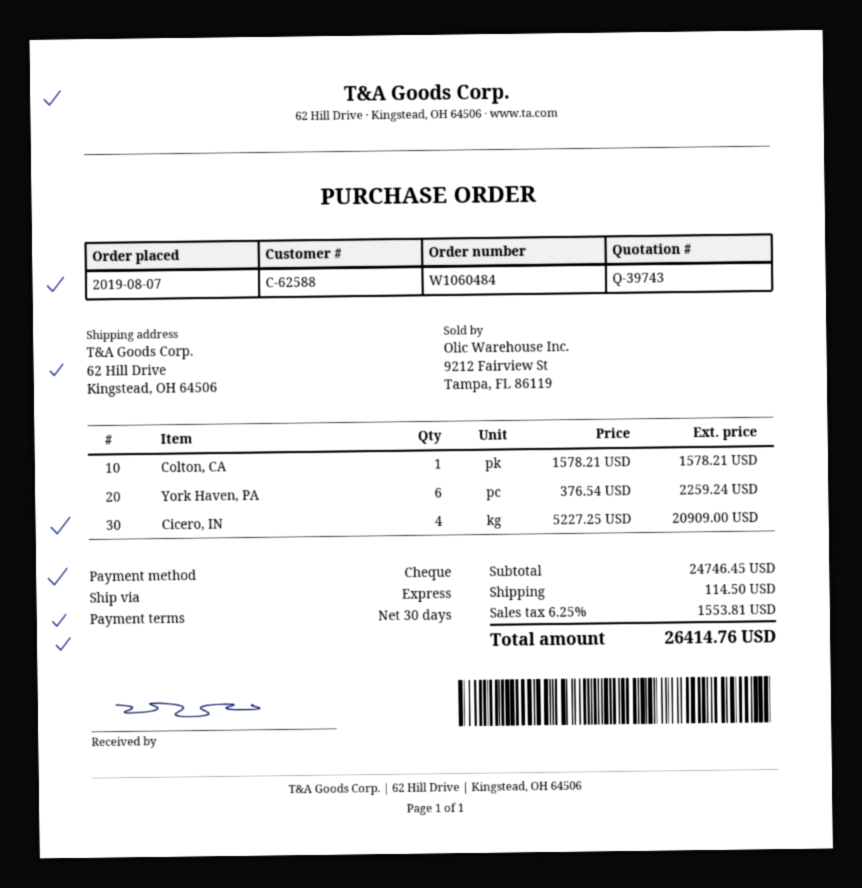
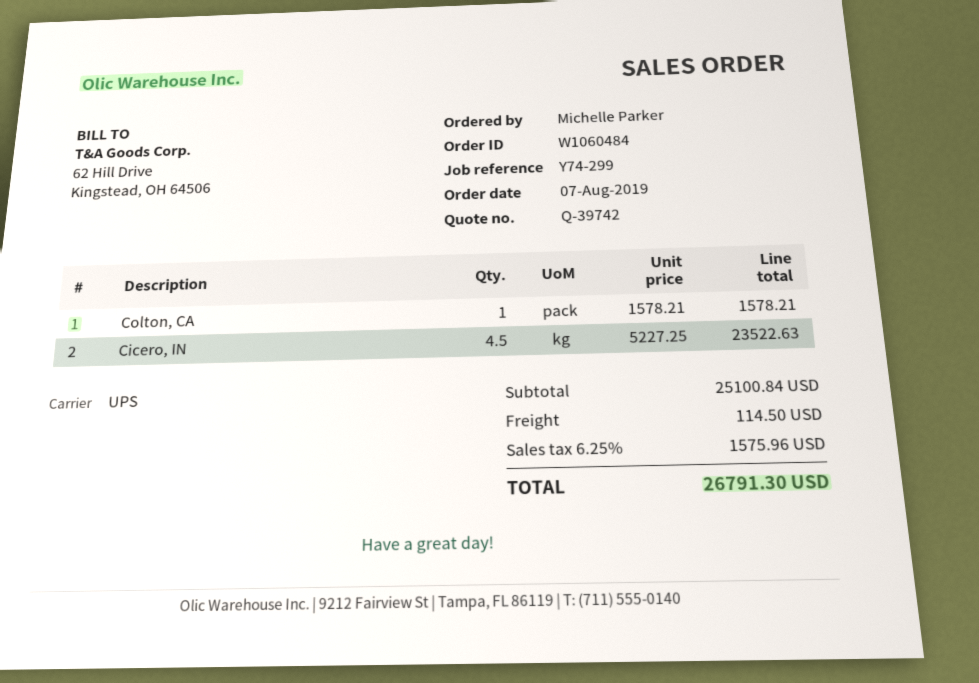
quote number: Q-39743 -> Q-39742
shipping method: express -> UPS
York Haven, PA: 6 x 376.54 = 2259.24 -> none
Cicero, IN: 4 x 5227.25 = 20909.00 -> 4.5 x 5227.25 = 23522.63
subtotal: 24746.45 -> 25100.84
tax: 6.25% = 1553.81 -> 6.25% = 1575.96
total: 26414.76 -> 26791.30

